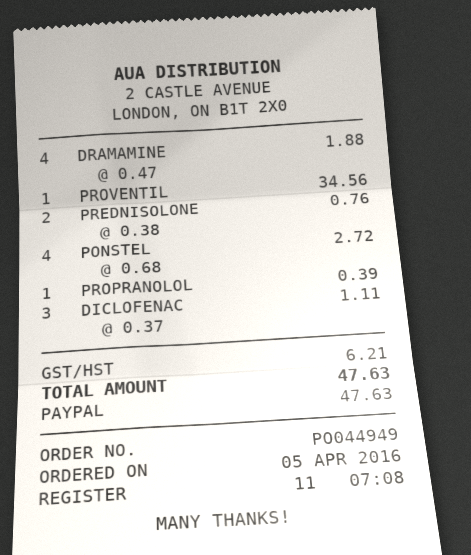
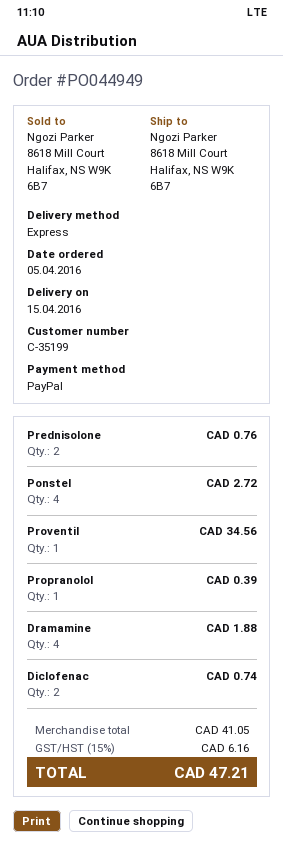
DICLOFENAC: 3 for 1.11 -> 2 for 0.74
tax: 6.21 -> 6.16
total: 47.63 -> 47.21

